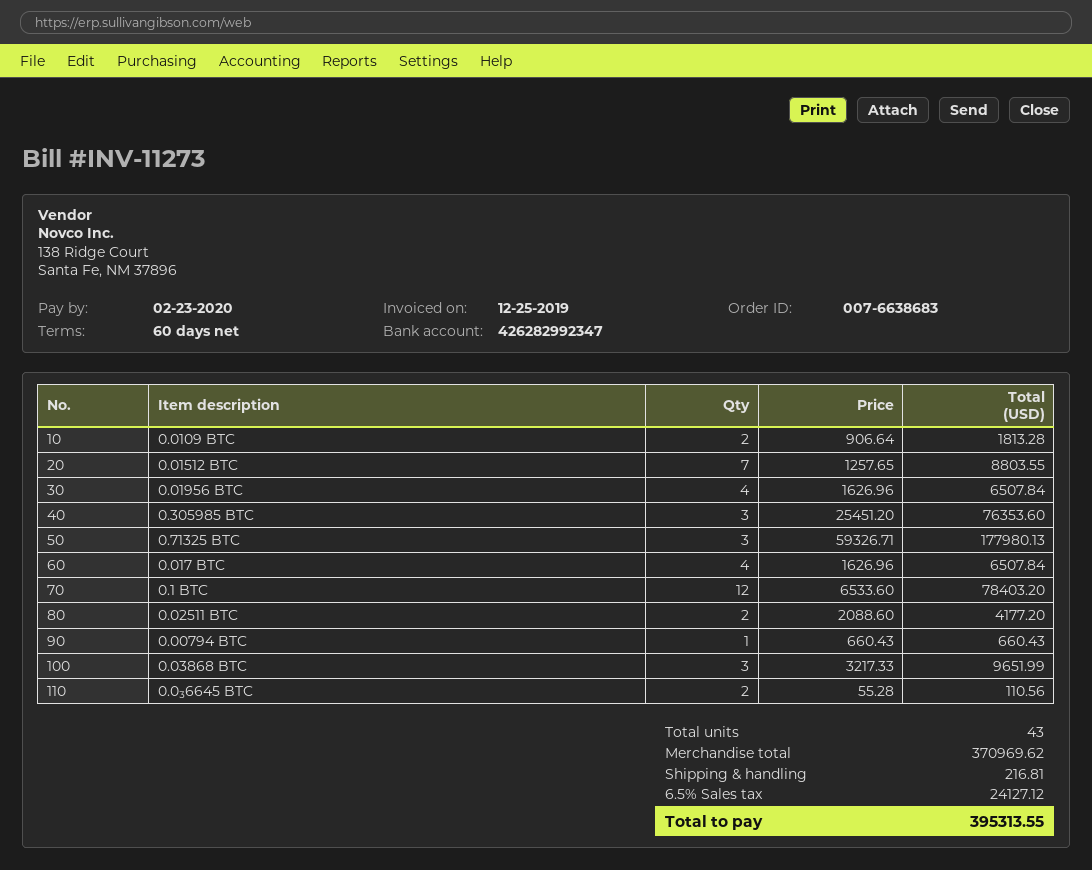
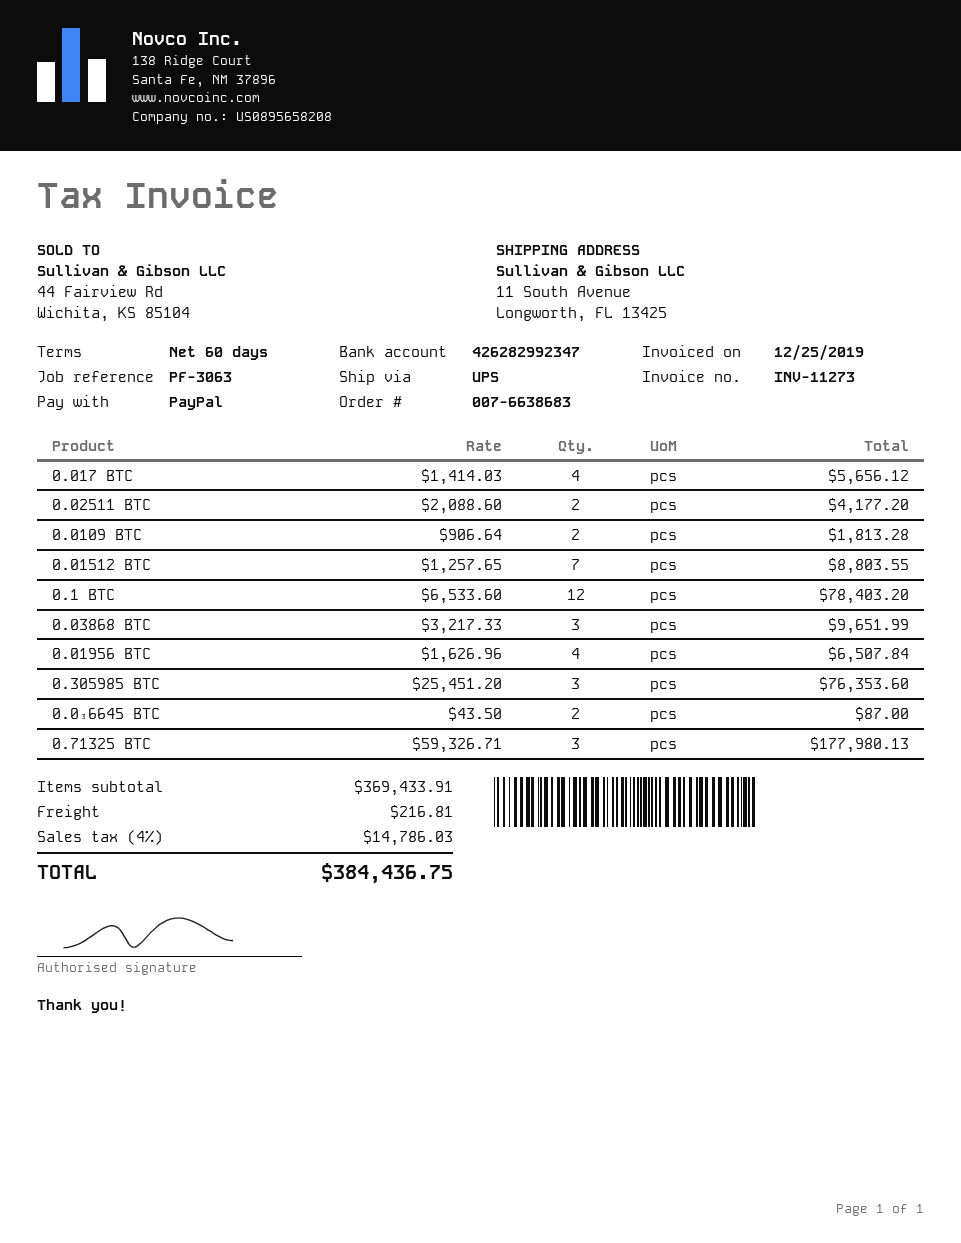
0.017 BTC: 4 x 1626.96 = 6507.84 -> 4 x 1414.03 = 5656.12
0.00794 BTC: 1 x 660.43 = 660.43 -> none
0.0₃6645 BTC: 2 x 55.28 = 110.56 -> 2 x 43.50 = 87.00
subtotal: 370969.62 -> 369433.91
tax: 6.5% = 24127.12 -> 4% = 14786.03
total: 395313.55 -> 384436.75

